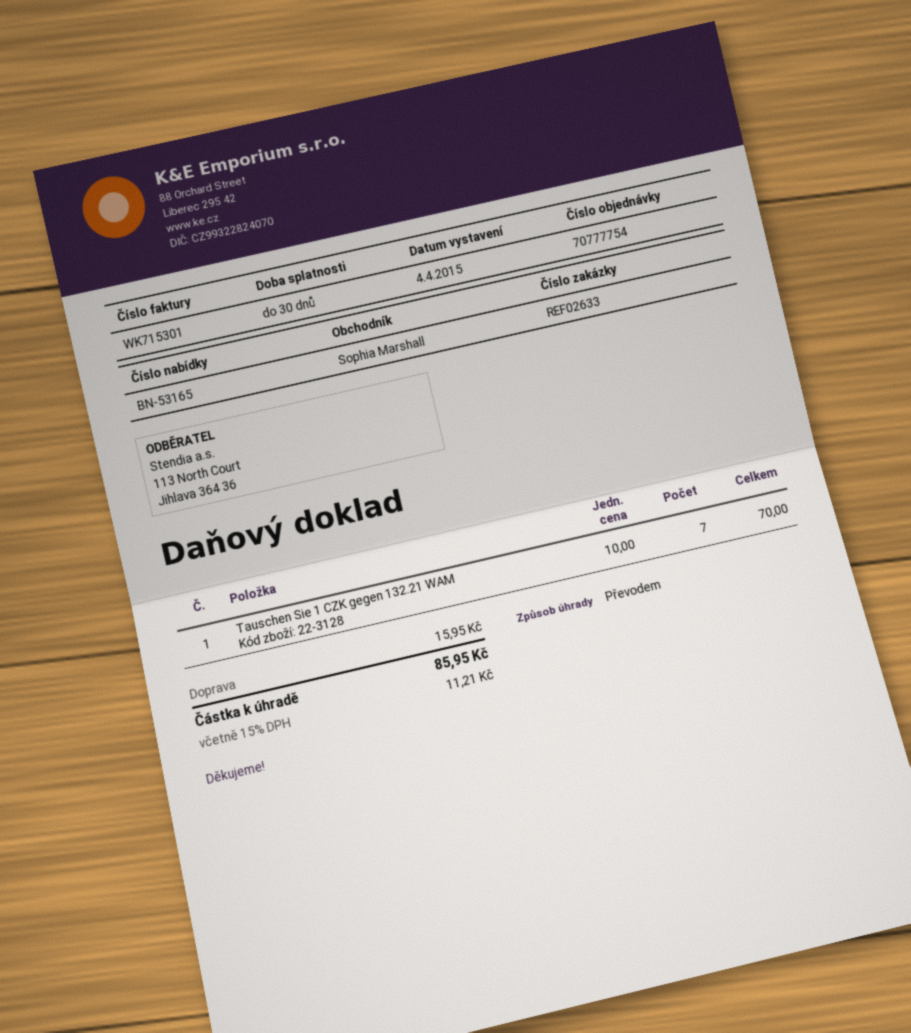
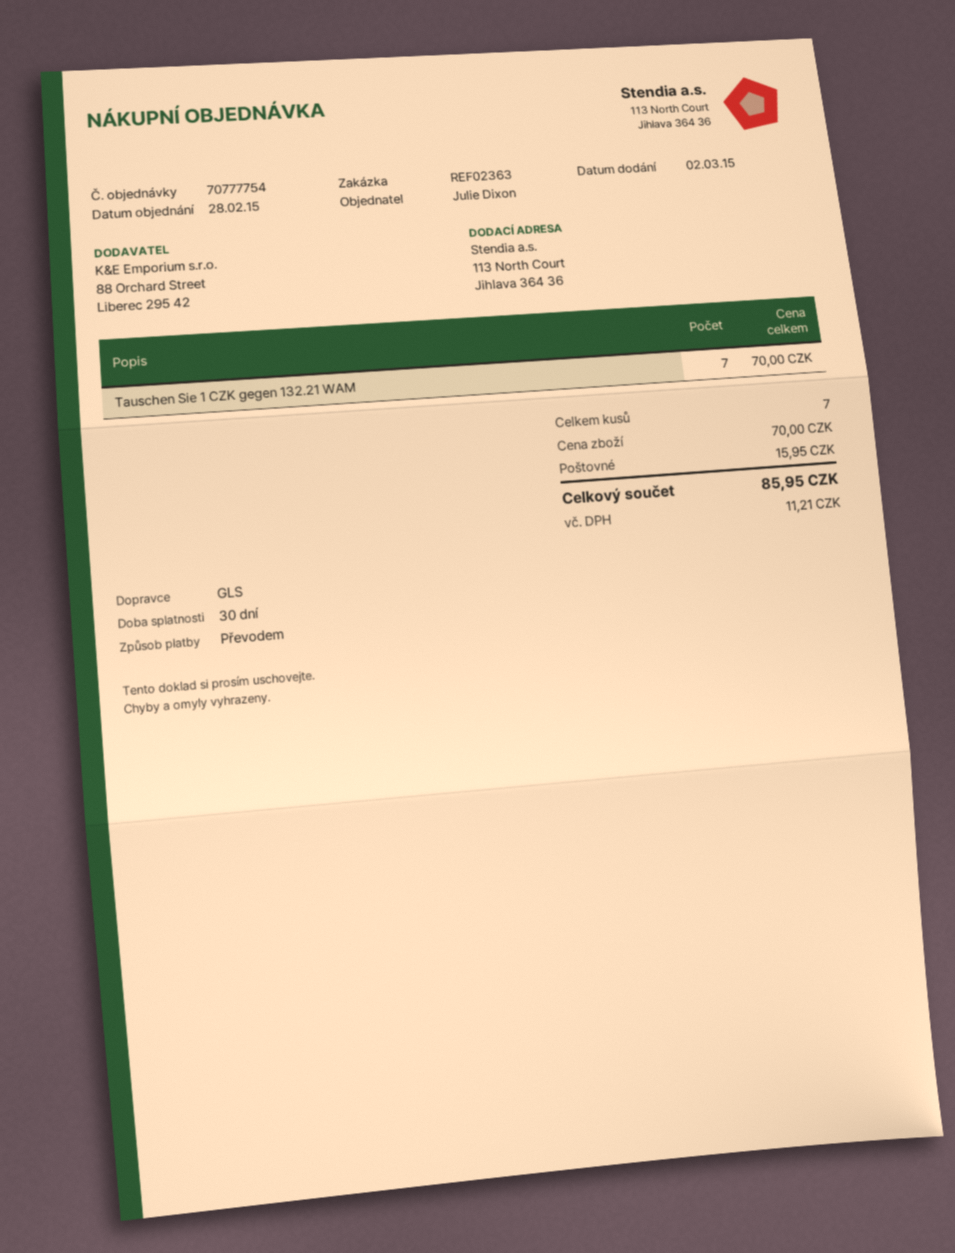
reference: REF02633 -> REF02363

